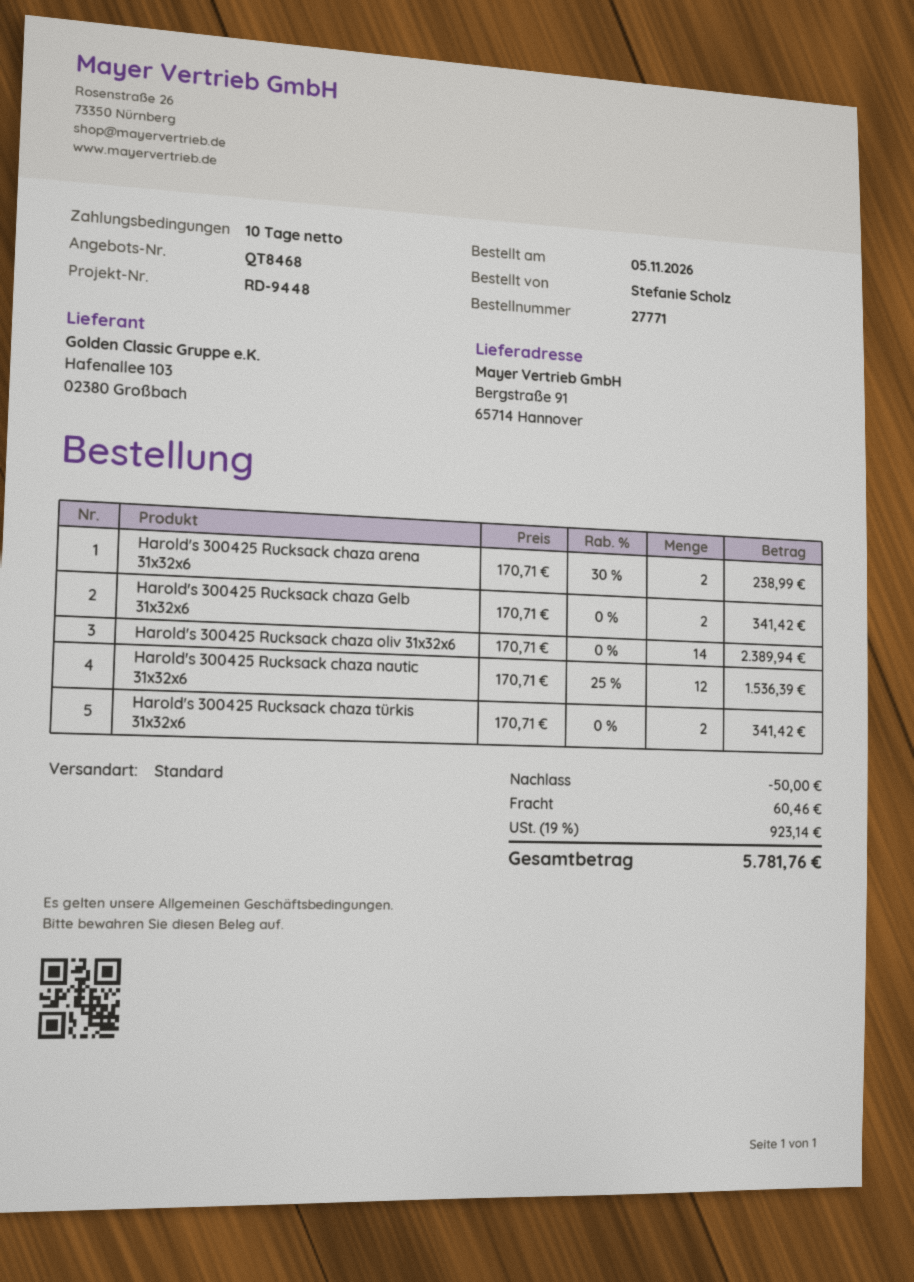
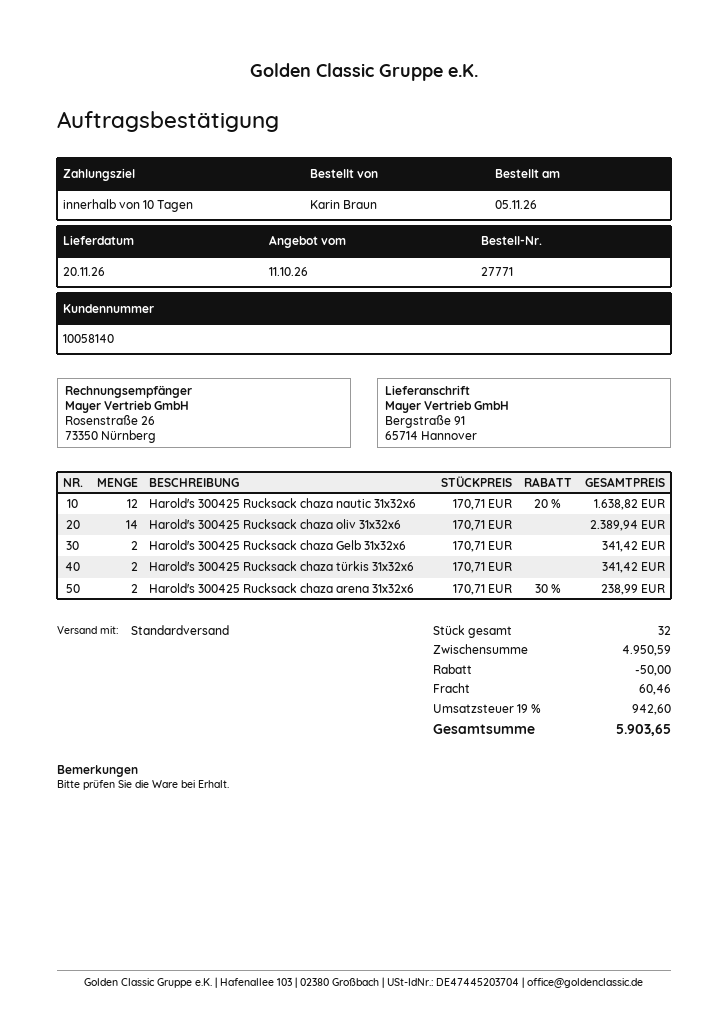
ordered by: Stefanie Scholz -> Karin Braun
Harold's 300425 Rucksack chaza nautic 31x32x6: 12 x 170.71 - 25% = 1536.39 -> 12 x 170.71 - 20% = 1638.82
tax: 19% = 923.14 -> 19% = 942.60
total: 5781.76 -> 5903.65

